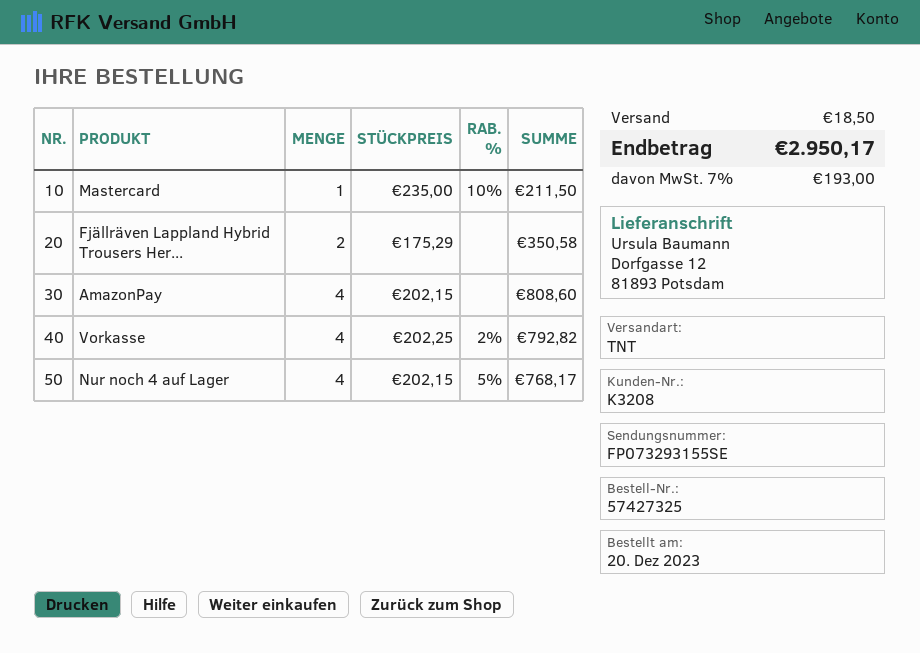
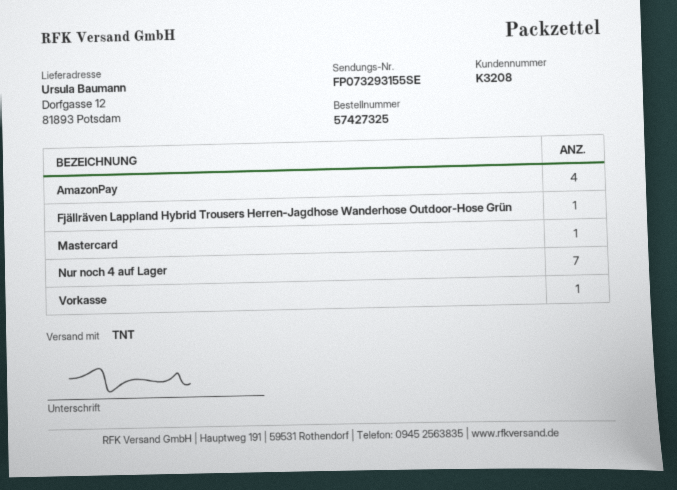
Fjällräven Lappland Hybrid Trousers Her...: 2 -> 1
Vorkasse: 4 -> 1
Nur noch 4 auf Lager: 4 -> 7

